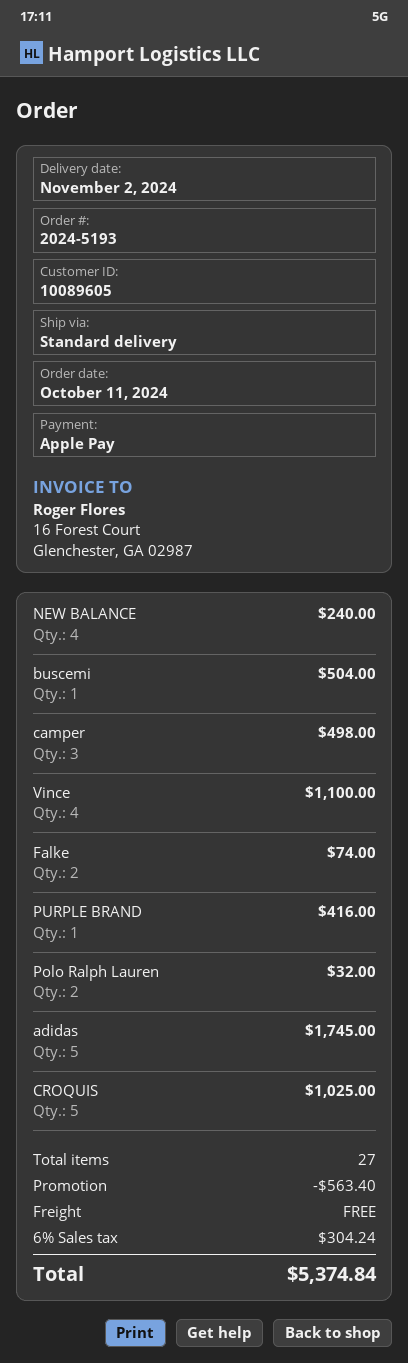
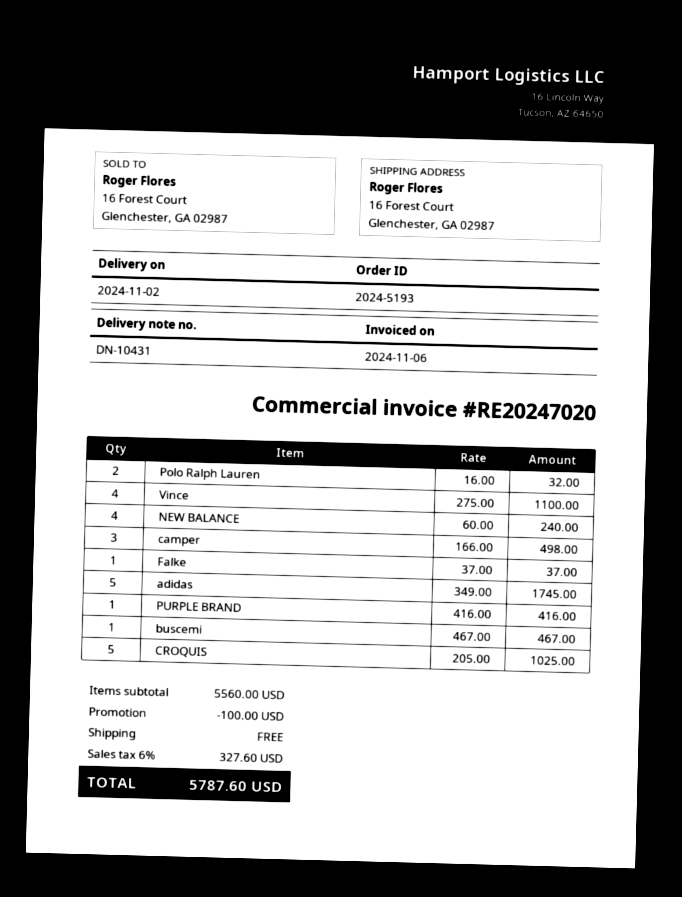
buscemi: 1 for 504.00 -> 1 for 467.00
Falke: 2 for 74.00 -> 1 for 37.00
discount: 563.40 -> 100.00
tax: 6% = 304.24 -> 6% = 327.60
total: 5374.84 -> 5787.60

